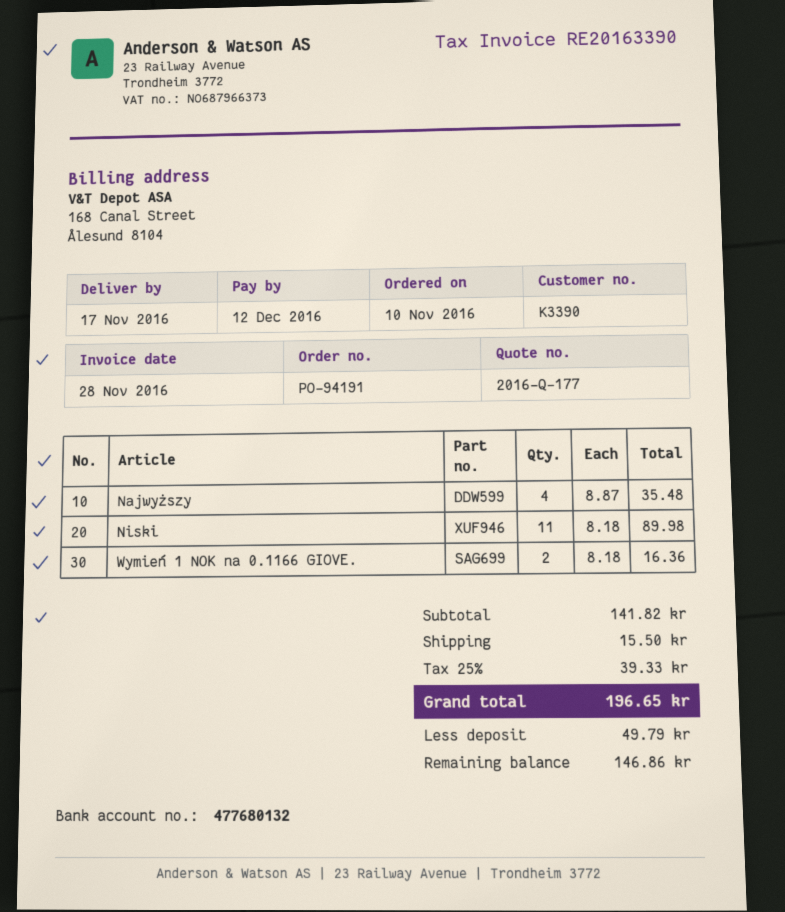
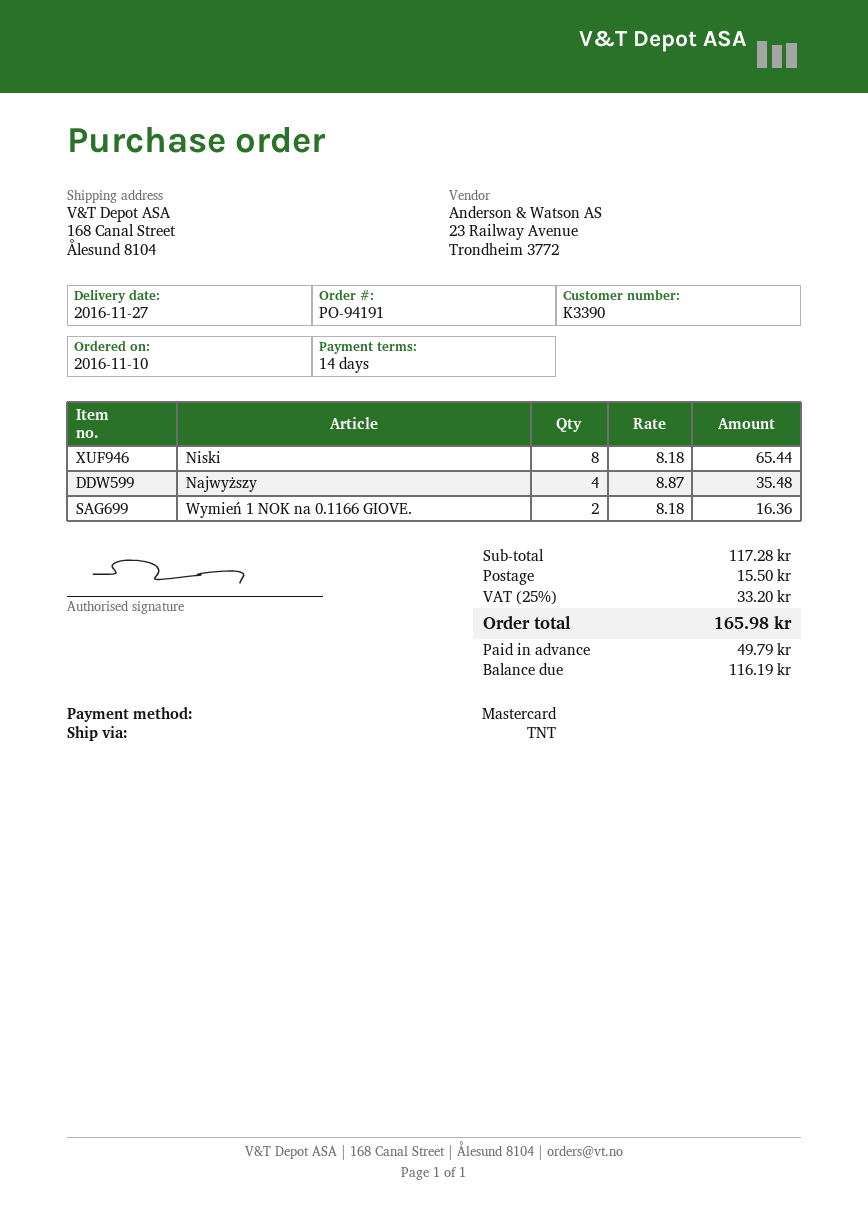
delivery date: 2016-11-17 -> 2016-11-27
Niski: 11 x 8.18 = 89.98 -> 8 x 8.18 = 65.44
subtotal: 141.82 -> 117.28
tax: 25% = 39.33 -> 25% = 33.20
total: 196.65 -> 165.98
balance: 146.86 -> 116.19

